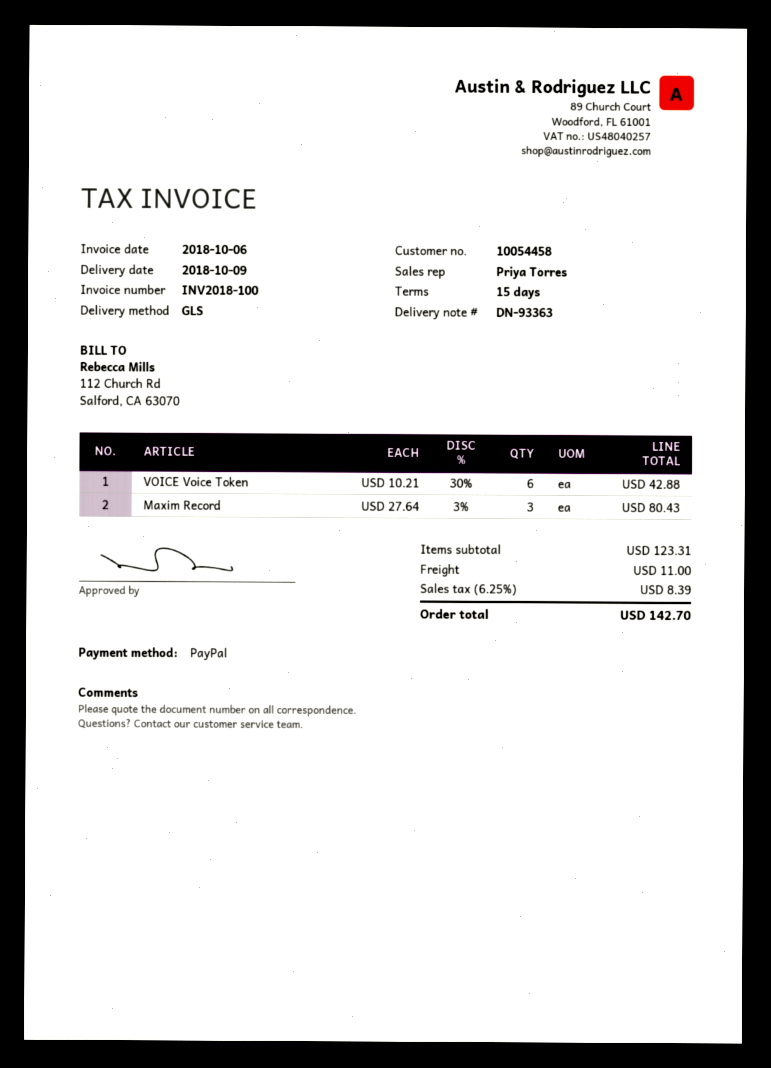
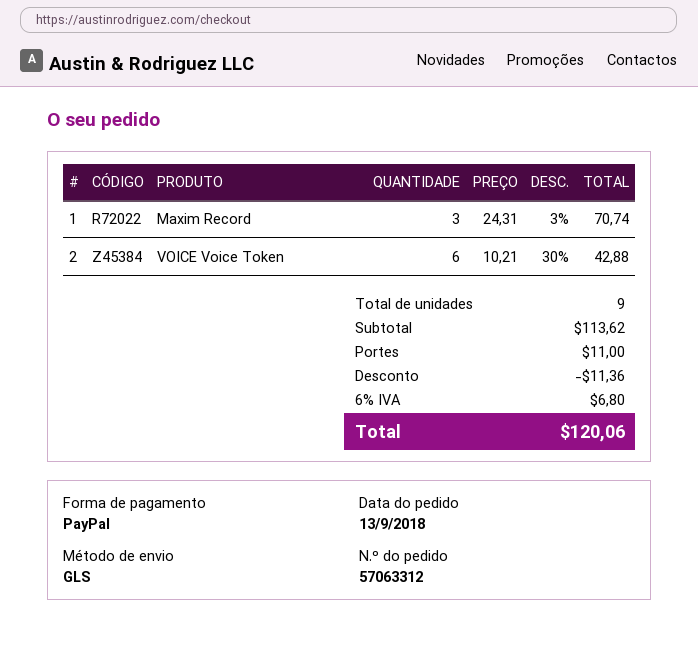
Maxim Record: 3 x 27.64 - 3% = 80.43 -> 3 x 24.31 - 3% = 70.74
subtotal: 123.31 -> 113.62
discount: none -> 11.36
tax: 6.25% = 8.39 -> 6% = 6.80
total: 142.70 -> 120.06

